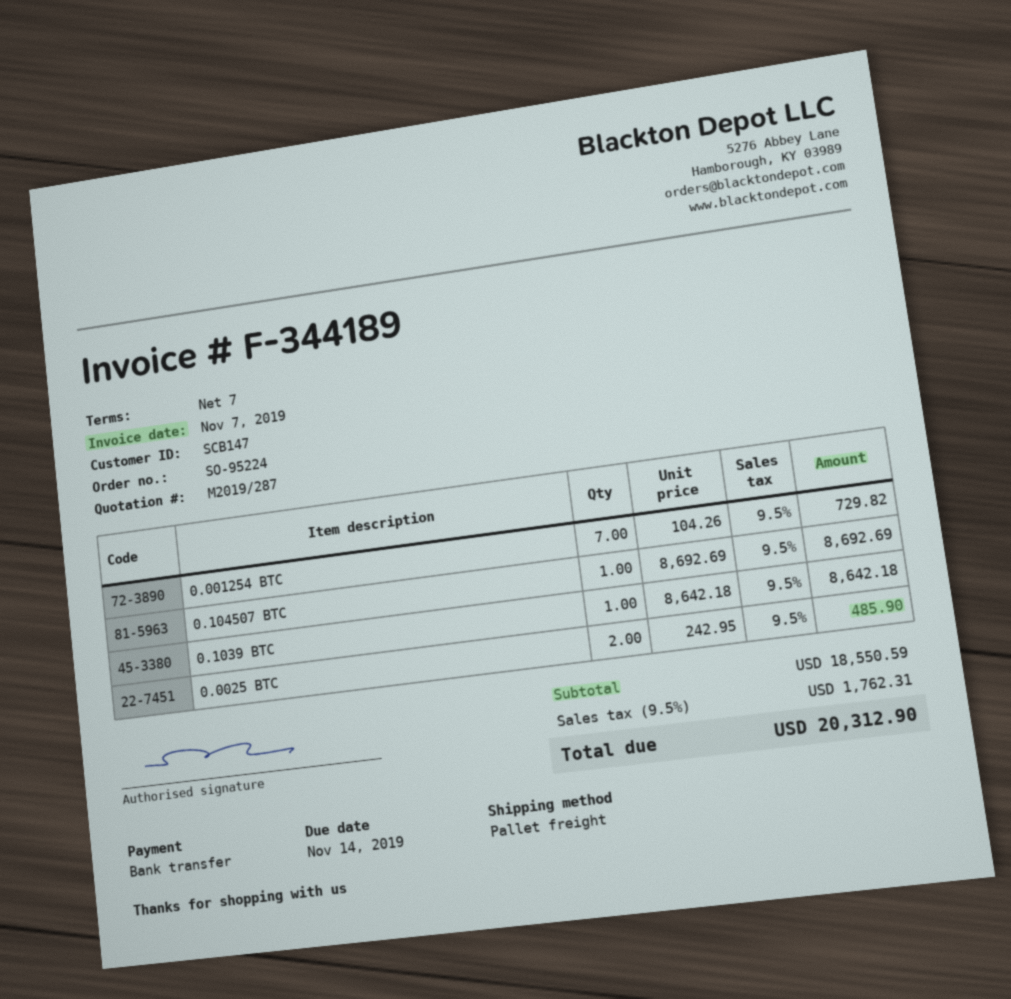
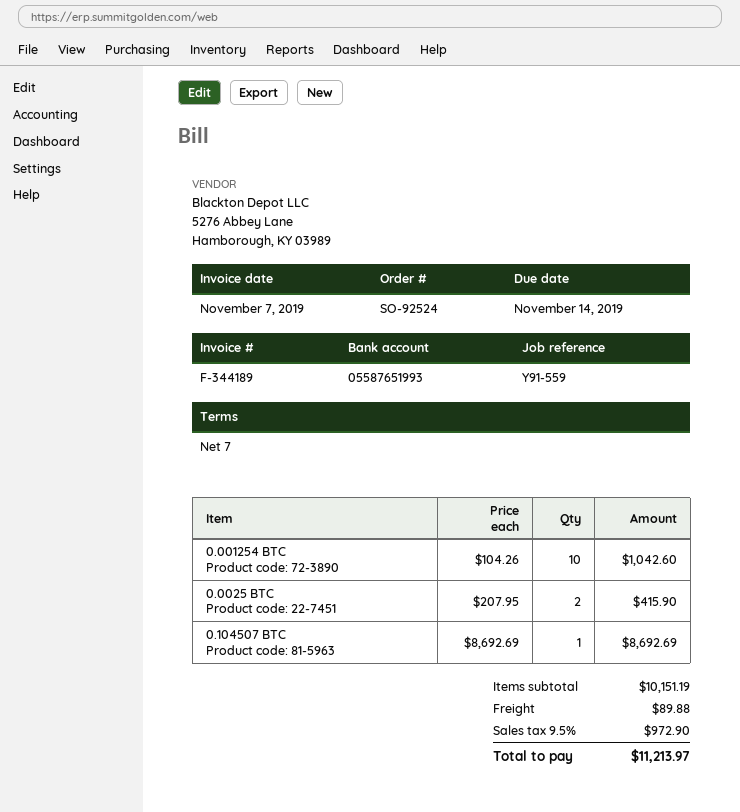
order number: SO-95224 -> SO-92524
0.001254 BTC: 7 x 104.26 = 729.82 -> 10 x 104.26 = 1042.60
0.1039 BTC: 1 x 8642.18 = 8642.18 -> none
0.0025 BTC: 2 x 242.95 = 485.90 -> 2 x 207.95 = 415.90
subtotal: 18550.59 -> 10151.19
shipping: none -> 89.88
tax: 9.5% = 1762.31 -> 9.5% = 972.90
total: 20312.90 -> 11213.97

